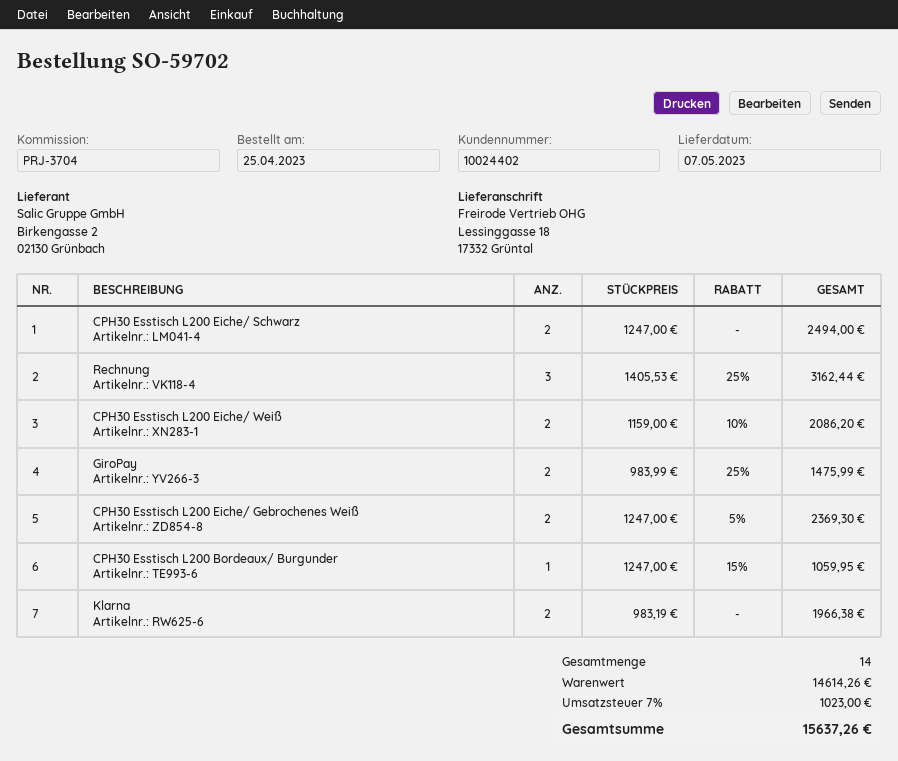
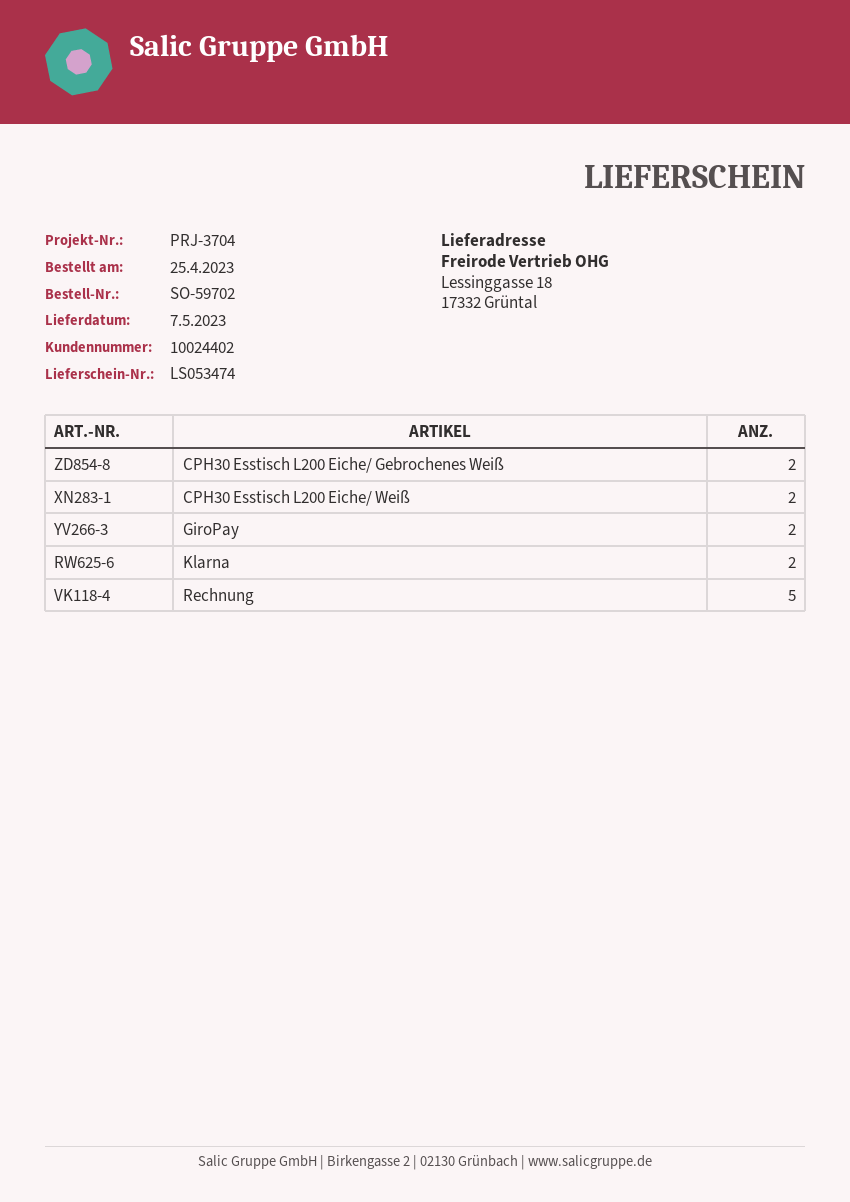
CPH30 Esstisch L200 Eiche/ Schwarz: 2 -> none
Rechnung: 3 -> 5
CPH30 Esstisch L200 Bordeaux/ Burgunder: 1 -> none

